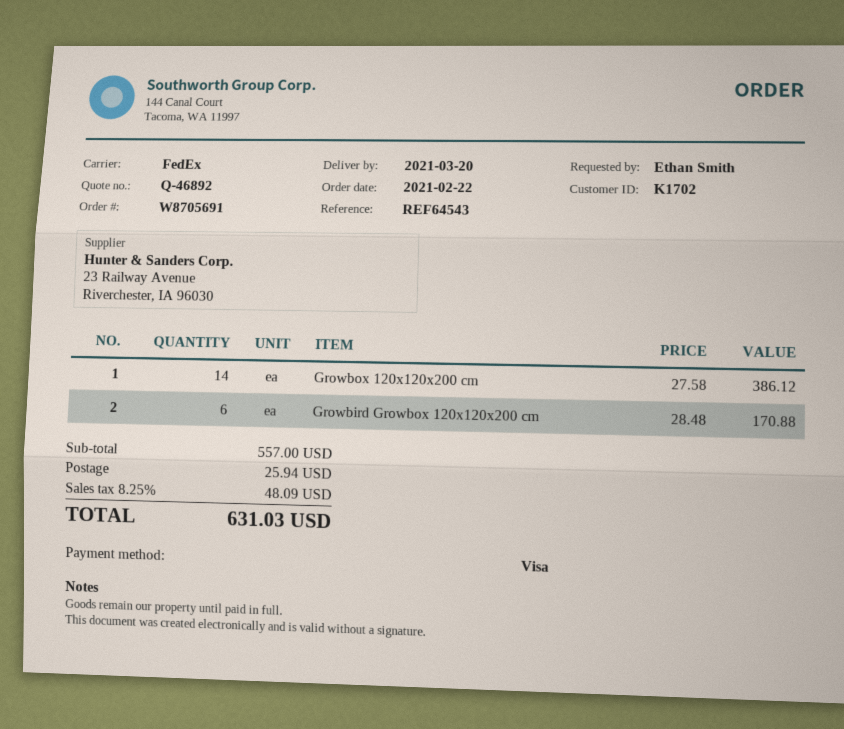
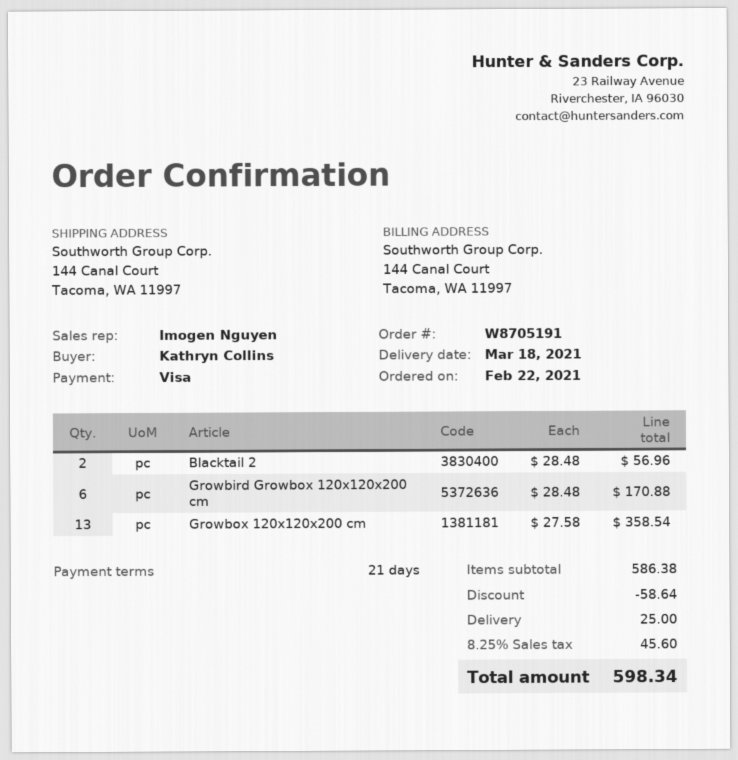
order number: W8705691 -> W8705191
delivery date: 2021-03-20 -> 2021-03-18
ordered by: Ethan Smith -> Kathryn Collins
Growbox 120x120x200 cm: 14 x 27.58 = 386.12 -> 13 x 27.58 = 358.54
Blacktail 2: none -> 2 x 28.48 = 56.96
subtotal: 557.00 -> 586.38
discount: none -> 58.64
shipping: 25.94 -> 25.00
tax: 8.25% = 48.09 -> 8.25% = 45.60
total: 631.03 -> 598.34

